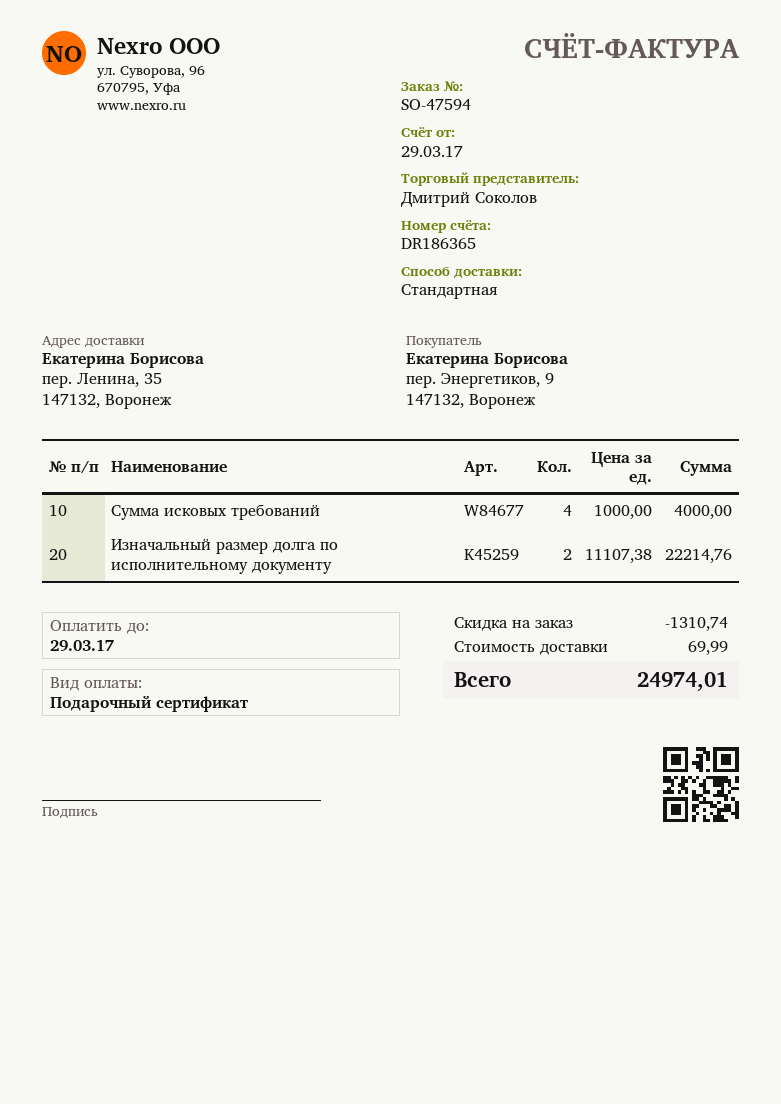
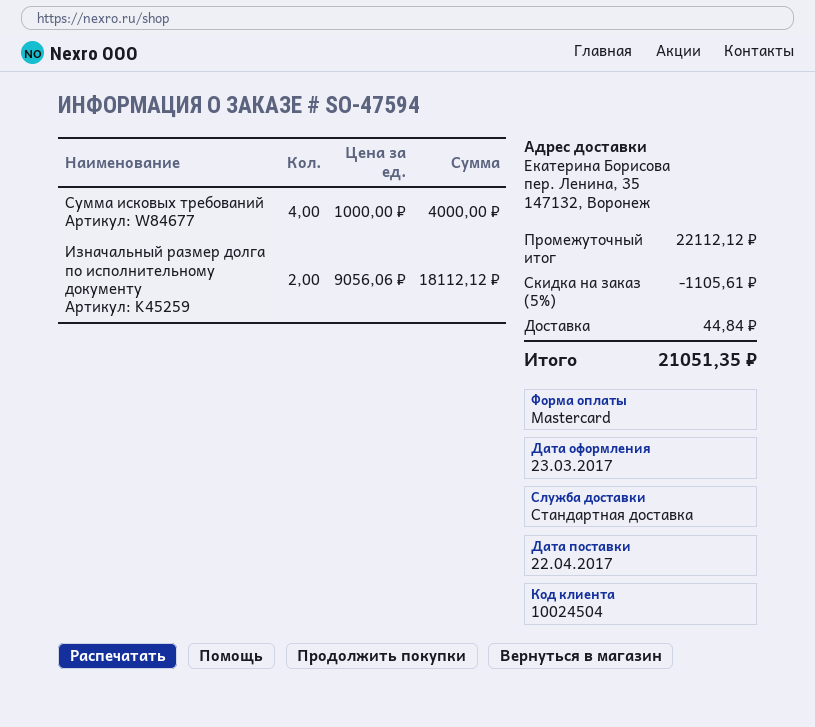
payment method: gift card -> Mastercard
Изначальный размер долга по исполнительному документу: 2 x 11107.38 = 22214.76 -> 2 x 9056.06 = 18112.12
discount: 1310.74 -> 1105.61
shipping: 69.99 -> 44.84
total: 24974.01 -> 21051.35

